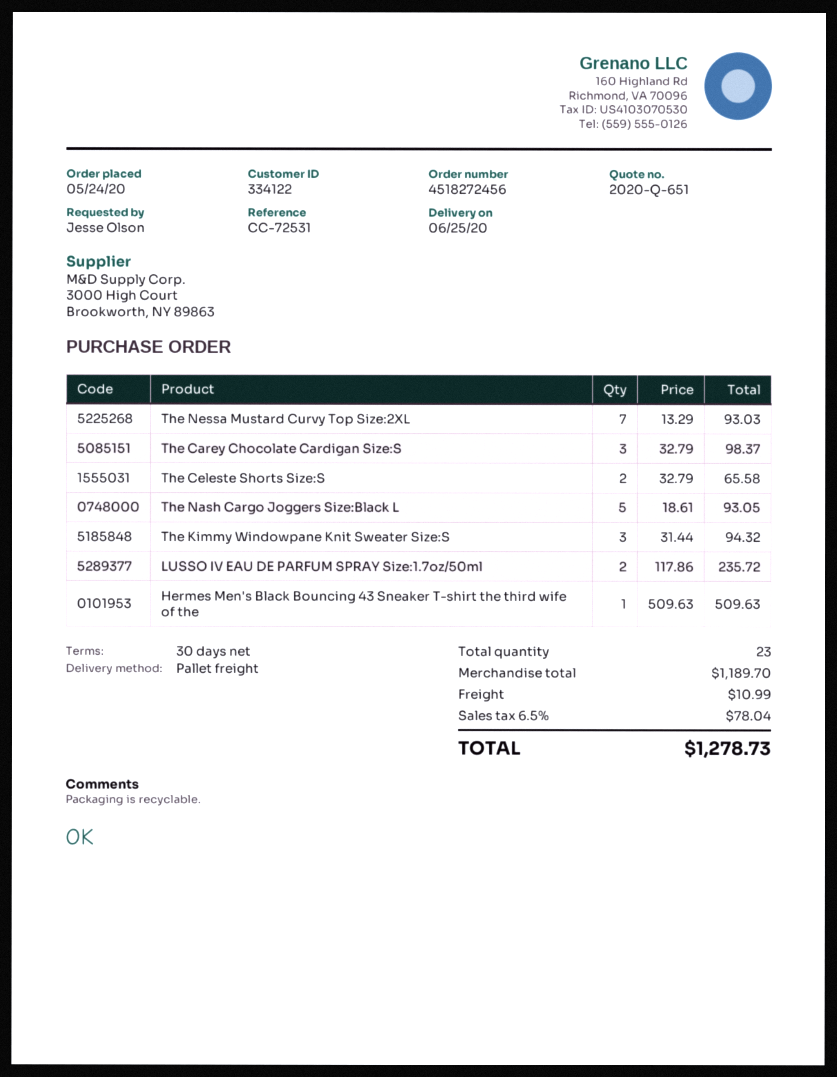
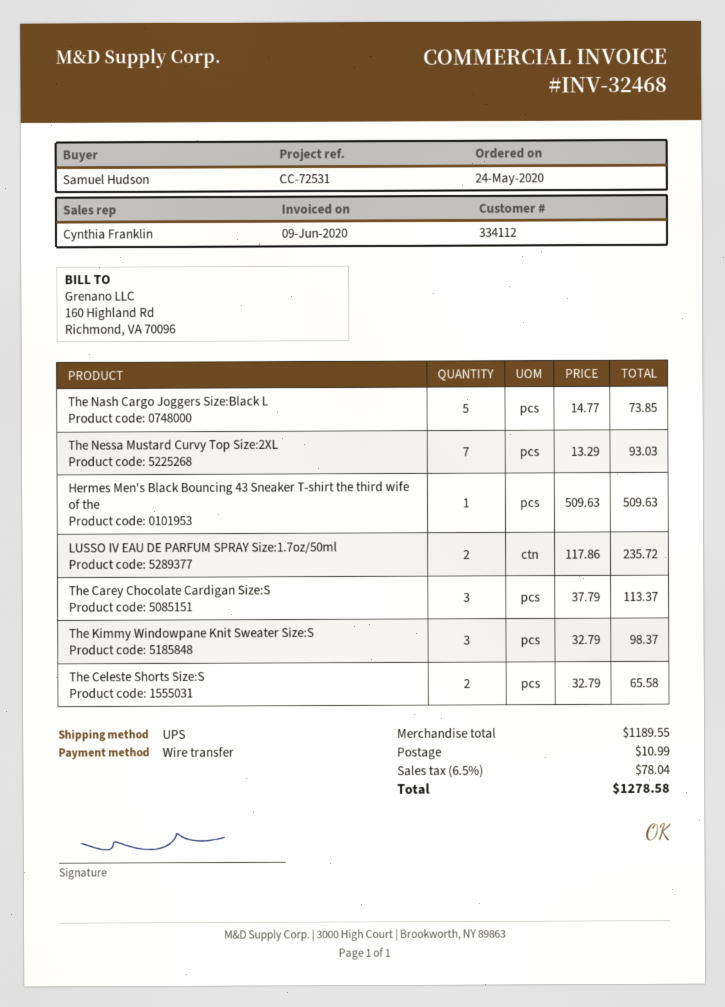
customer number: 334122 -> 334112
ordered by: Jesse Olson -> Samuel Hudson
shipping method: pallet freight -> UPS
The Carey Chocolate Cardigan Size:S: 3 x 32.79 = 98.37 -> 3 x 37.79 = 113.37
The Nash Cargo Joggers Size:Black L: 5 x 18.61 = 93.05 -> 5 x 14.77 = 73.85
The Kimmy Windowpane Knit Sweater Size:S: 3 x 31.44 = 94.32 -> 3 x 32.79 = 98.37
subtotal: 1189.70 -> 1189.55
total: 1278.73 -> 1278.58

